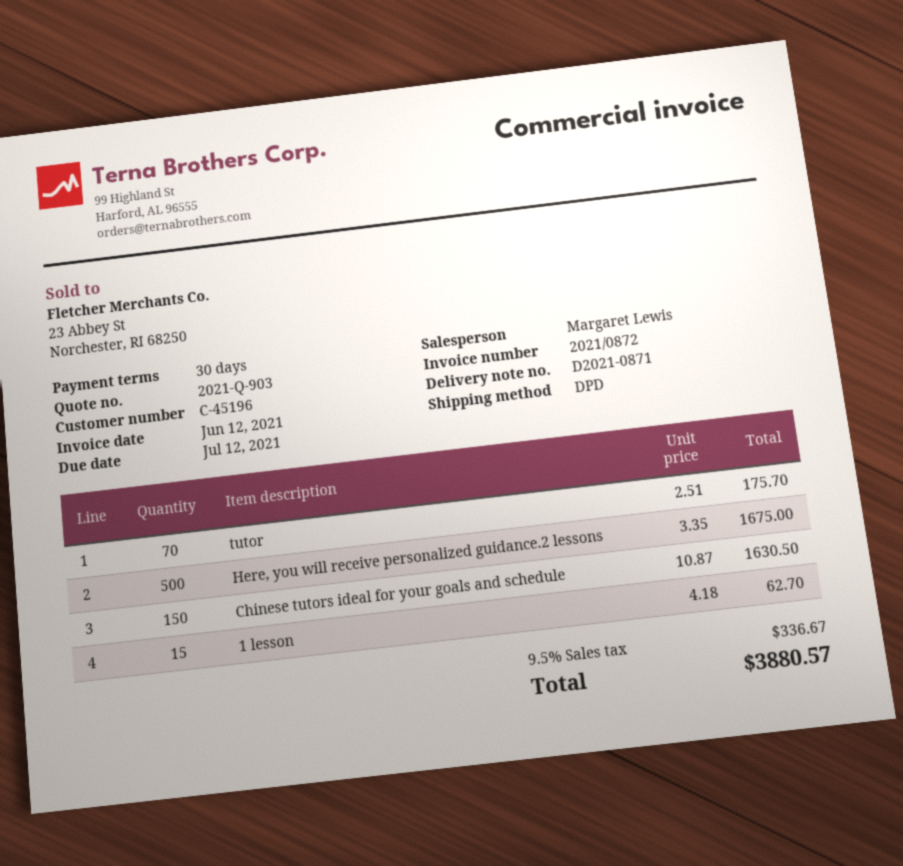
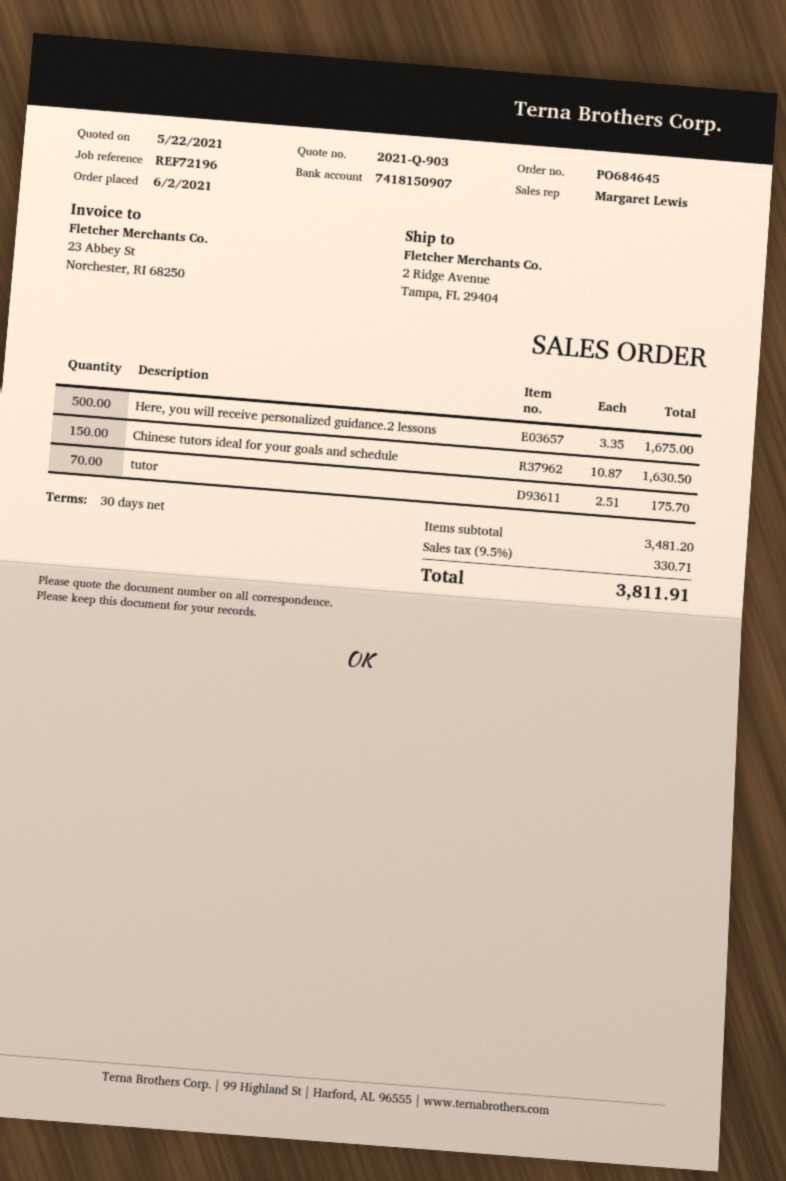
1 lesson: 15 x 4.18 = 62.70 -> none
tax: 9.5% = 336.67 -> 9.5% = 330.71
total: 3880.57 -> 3811.91

